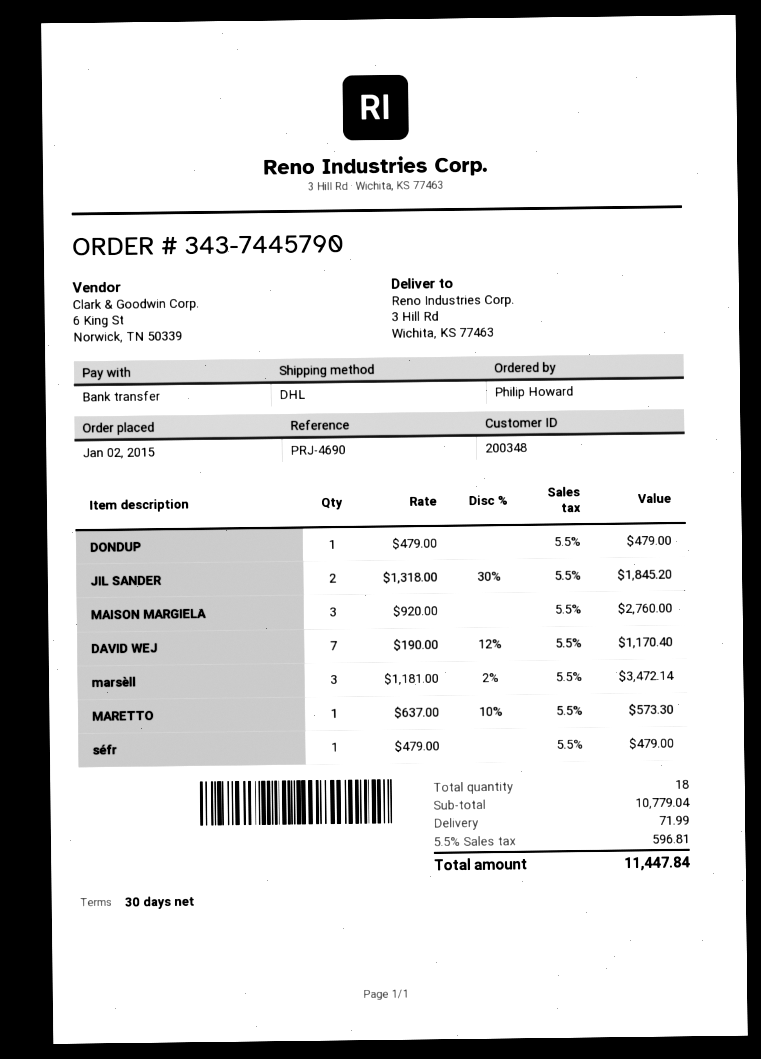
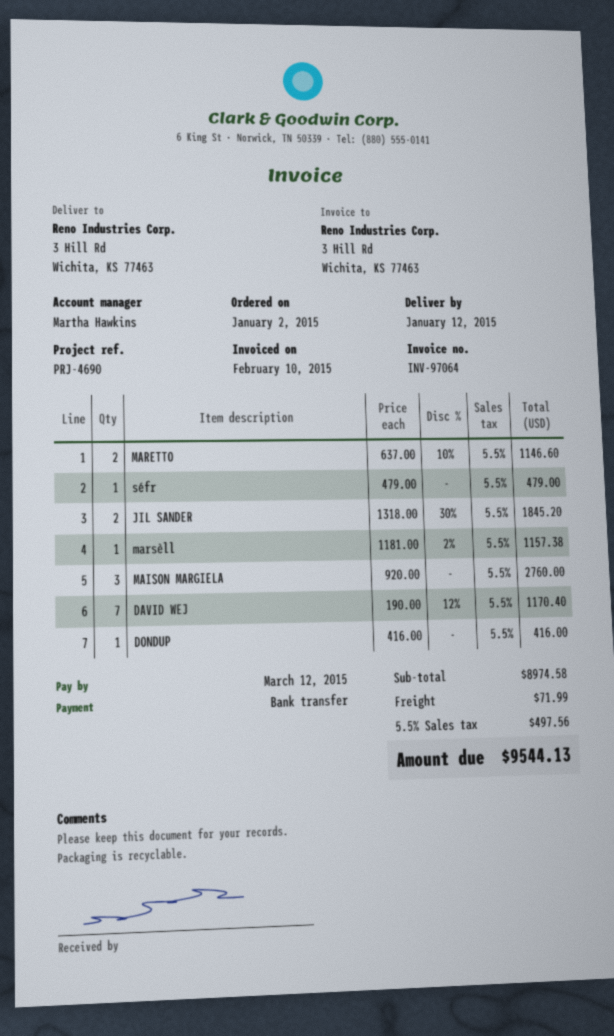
DONDUP: 1 x 479.00 = 479.00 -> 1 x 416.00 = 416.00
marsèll: 3 x 1181.00 - 2% = 3472.14 -> 1 x 1181.00 - 2% = 1157.38
MARETTO: 1 x 637.00 - 10% = 573.30 -> 2 x 637.00 - 10% = 1146.60
subtotal: 10779.04 -> 8974.58
tax: 5.5% = 596.81 -> 5.5% = 497.56
total: 11447.84 -> 9544.13

